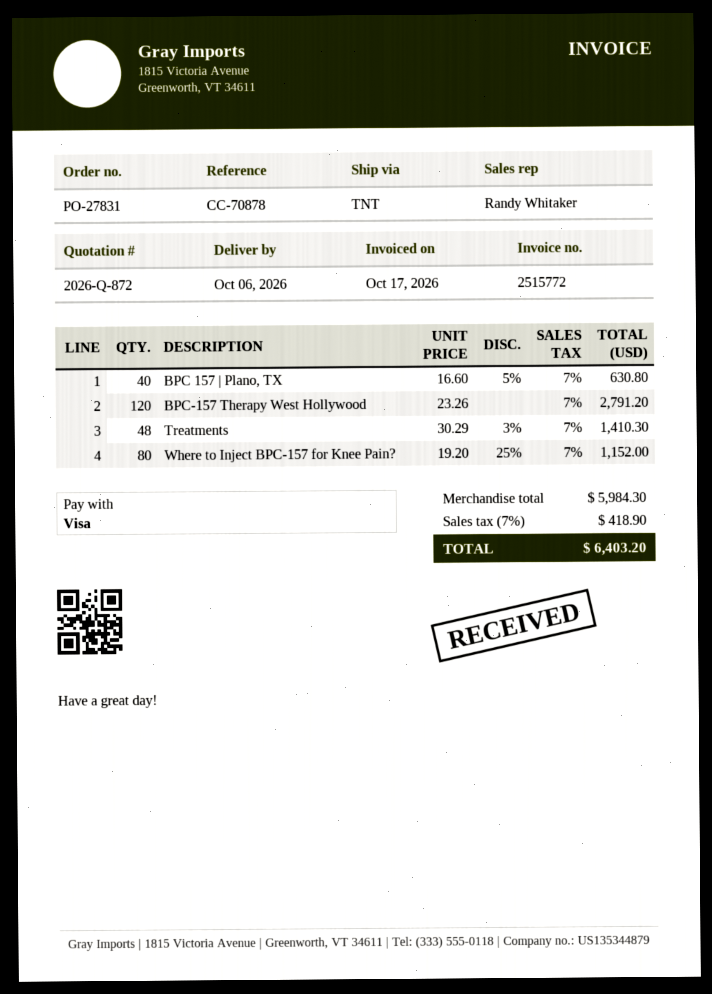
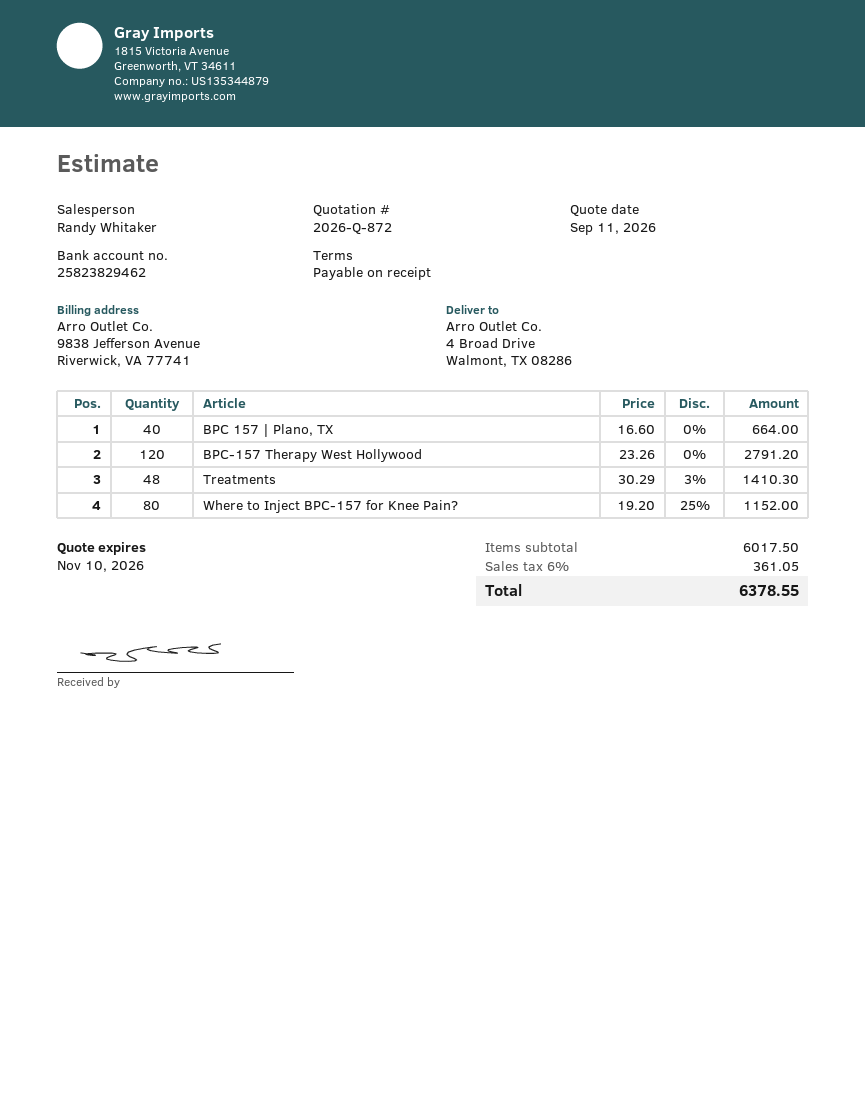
BPC 157 | Plano, TX: 40 x 16.60 - 5% = 630.80 -> 40 x 16.60 = 664.00
subtotal: 5984.30 -> 6017.50
tax: 7% = 418.90 -> 6% = 361.05
total: 6403.20 -> 6378.55

